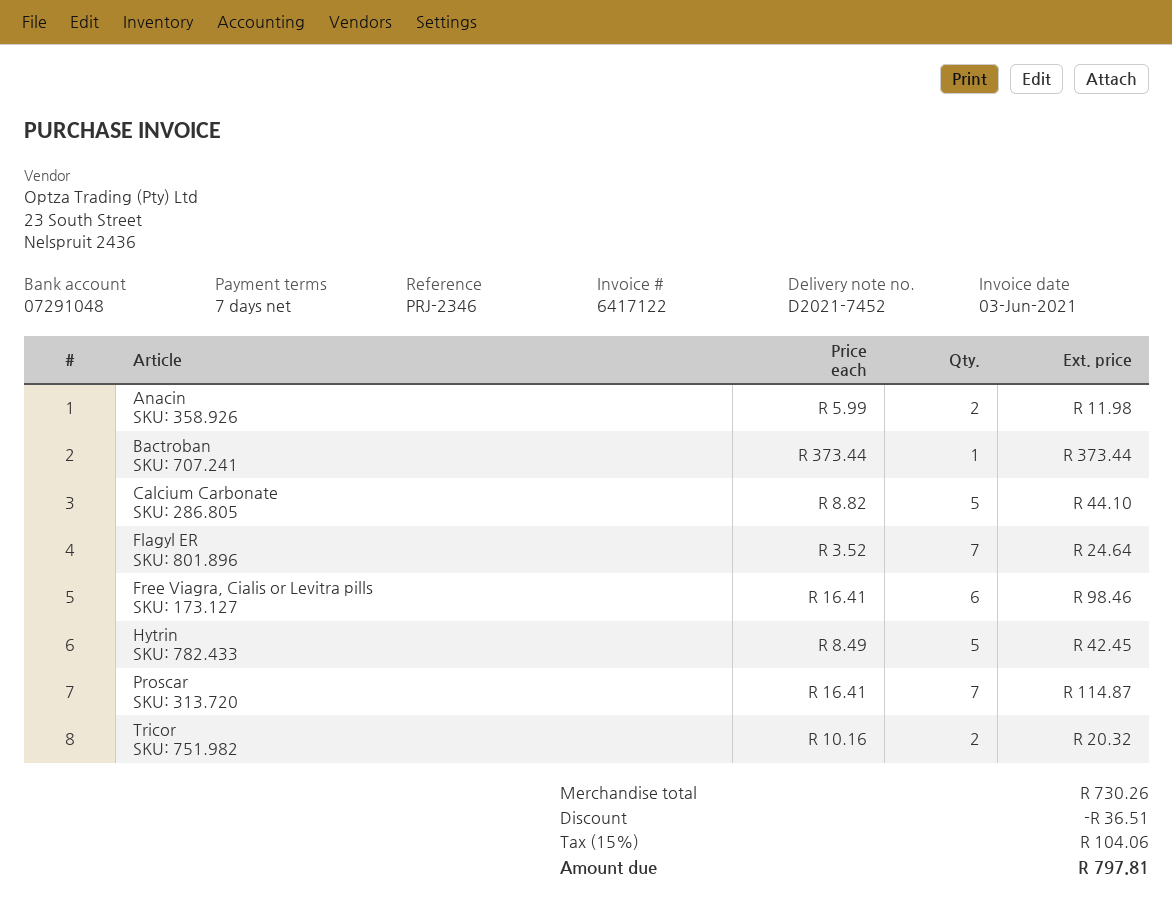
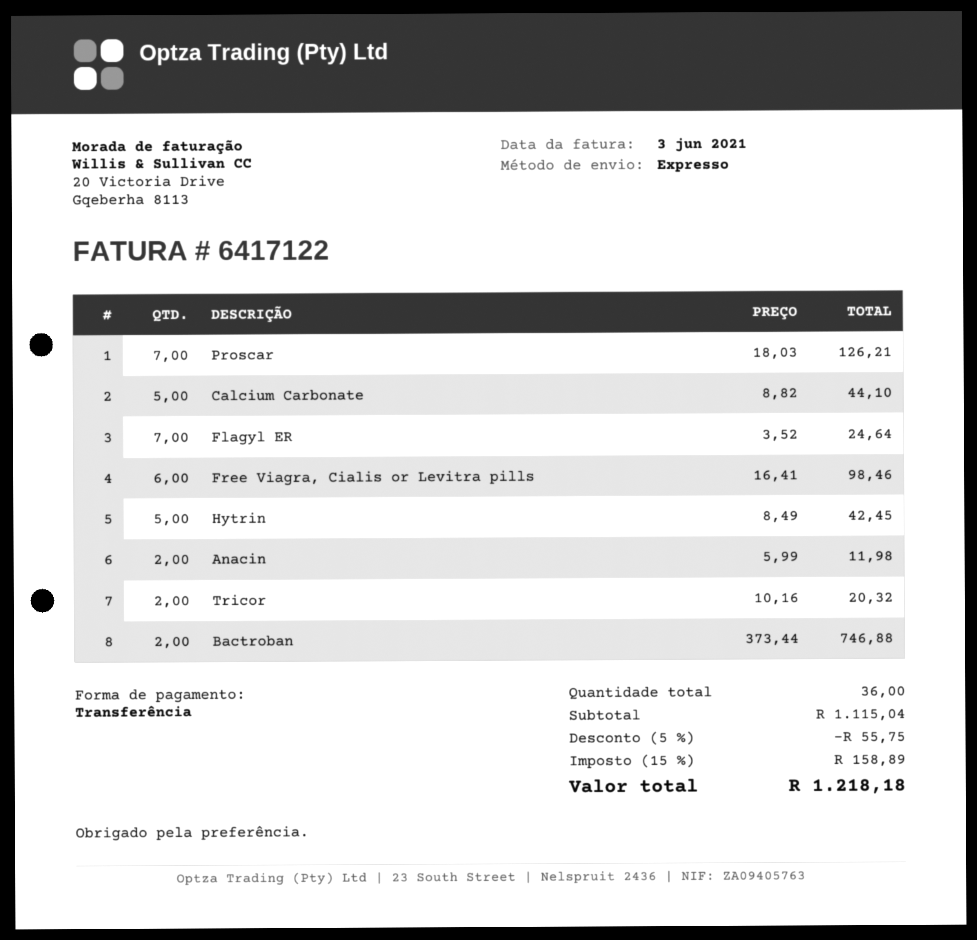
Bactroban: 1 x 373.44 = 373.44 -> 2 x 373.44 = 746.88
Proscar: 7 x 16.41 = 114.87 -> 7 x 18.03 = 126.21
subtotal: 730.26 -> 1115.04
discount: 36.51 -> 55.75
tax: 15% = 104.06 -> 15% = 158.89
total: 797.81 -> 1218.18

